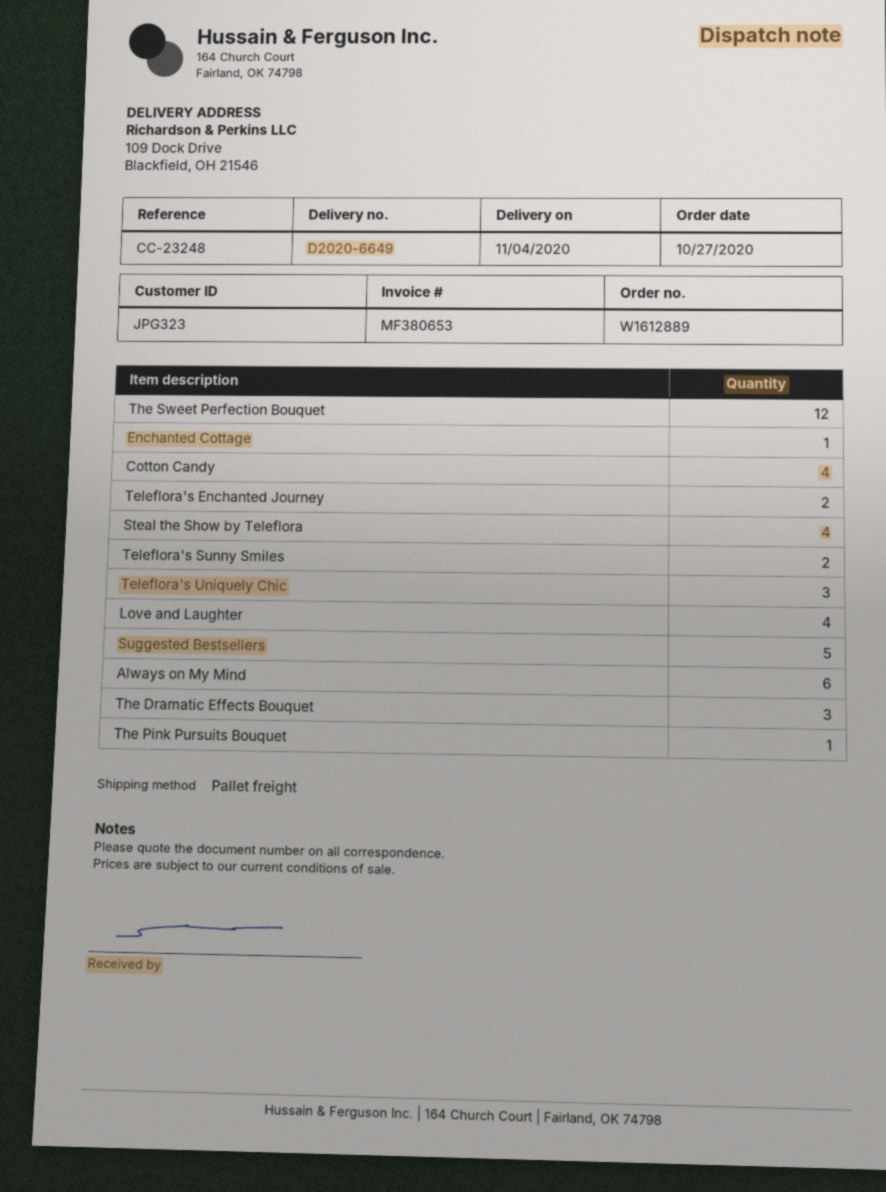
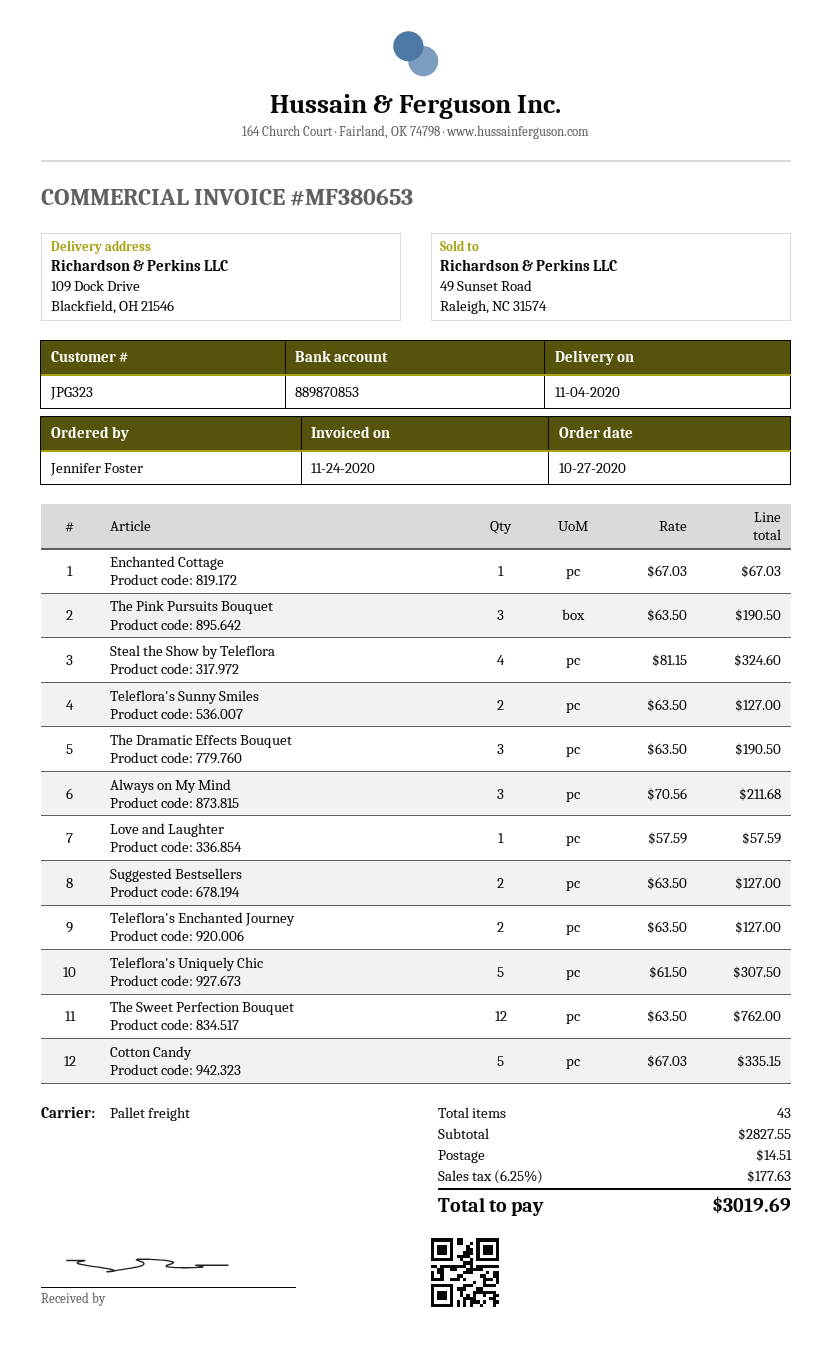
Cotton Candy: 4 -> 5
Teleflora's Uniquely Chic: 3 -> 5
Love and Laughter: 4 -> 1
Suggested Bestsellers: 5 -> 2
Always on My Mind: 6 -> 3
The Pink Pursuits Bouquet: 1 -> 3

